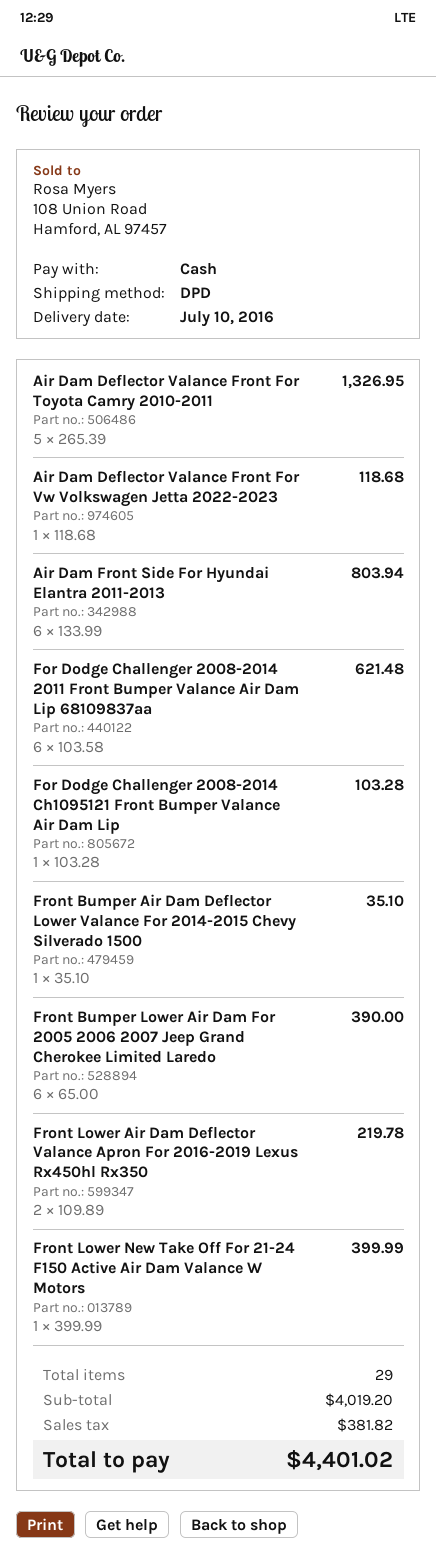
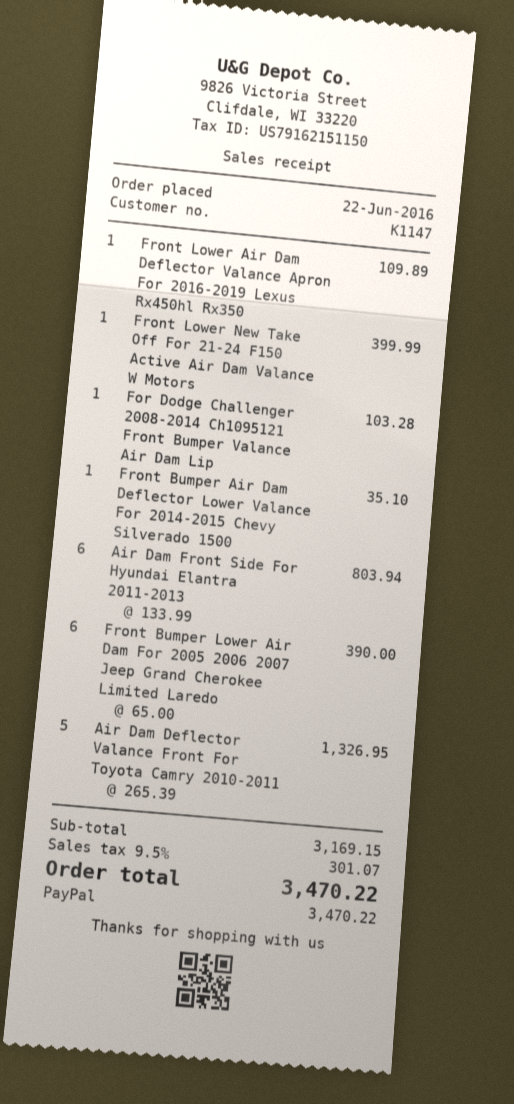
payment method: cash -> PayPal
Air Dam Deflector Valance Front For Vw Volkswagen Jetta 2022-2023: 1 x 118.68 = 118.68 -> none
For Dodge Challenger 2008-2014 2011 Front Bumper Valance Air Dam Lip 68109837aa: 6 x 103.58 = 621.48 -> none
Front Lower Air Dam Deflector Valance Apron For 2016-2019 Lexus Rx450hl Rx350: 2 x 109.89 = 219.78 -> 1 x 109.89 = 109.89
subtotal: 4019.20 -> 3169.15
tax: 381.82 -> 301.07
total: 4401.02 -> 3470.22

